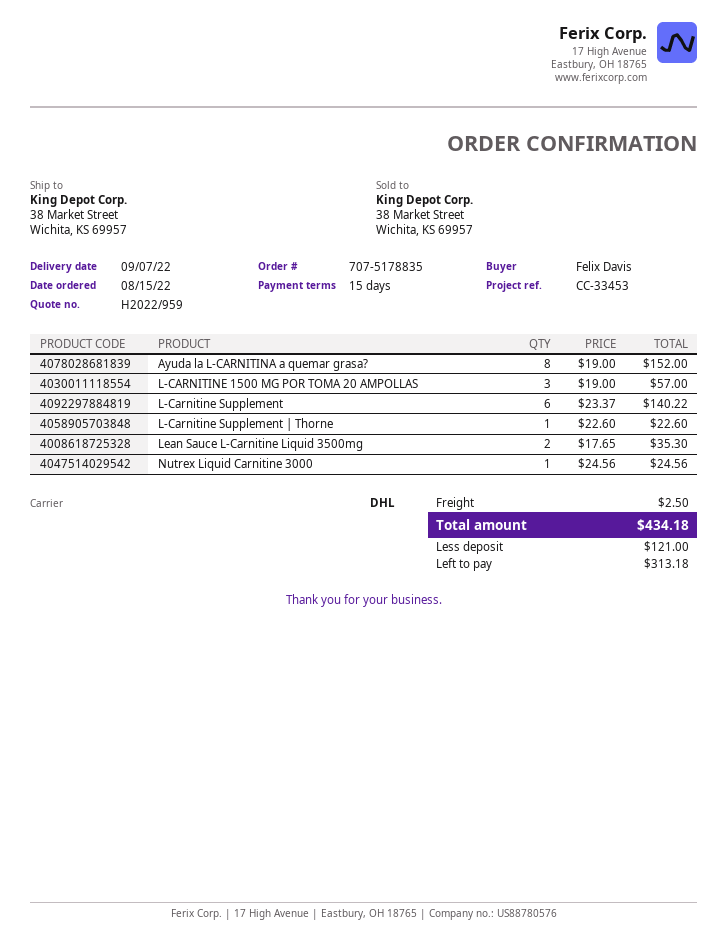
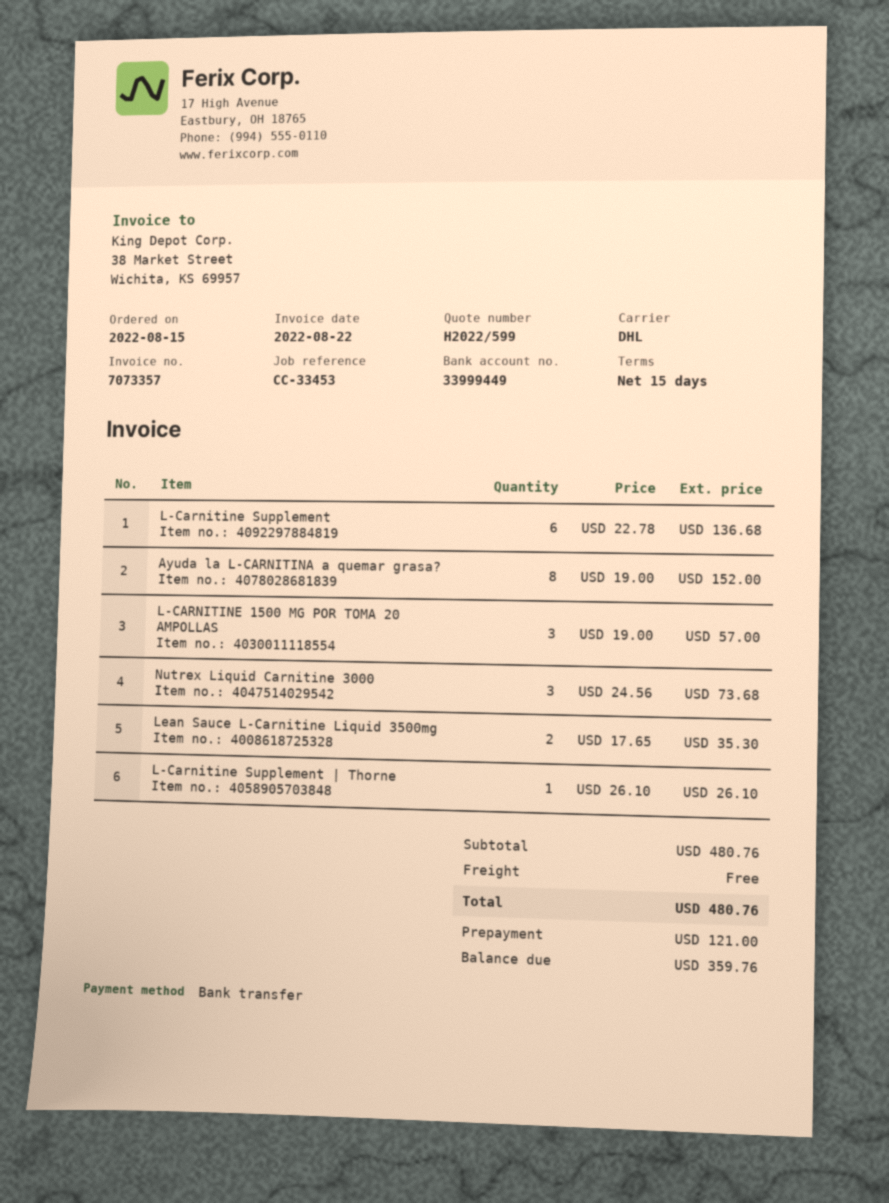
quote number: H2022/959 -> H2022/599
L-Carnitine Supplement: 6 x 23.37 = 140.22 -> 6 x 22.78 = 136.68
L-Carnitine Supplement | Thorne: 1 x 22.60 = 22.60 -> 1 x 26.10 = 26.10
Nutrex Liquid Carnitine 3000: 1 x 24.56 = 24.56 -> 3 x 24.56 = 73.68
shipping: 2.50 -> 0.00
total: 434.18 -> 480.76
balance: 313.18 -> 359.76

